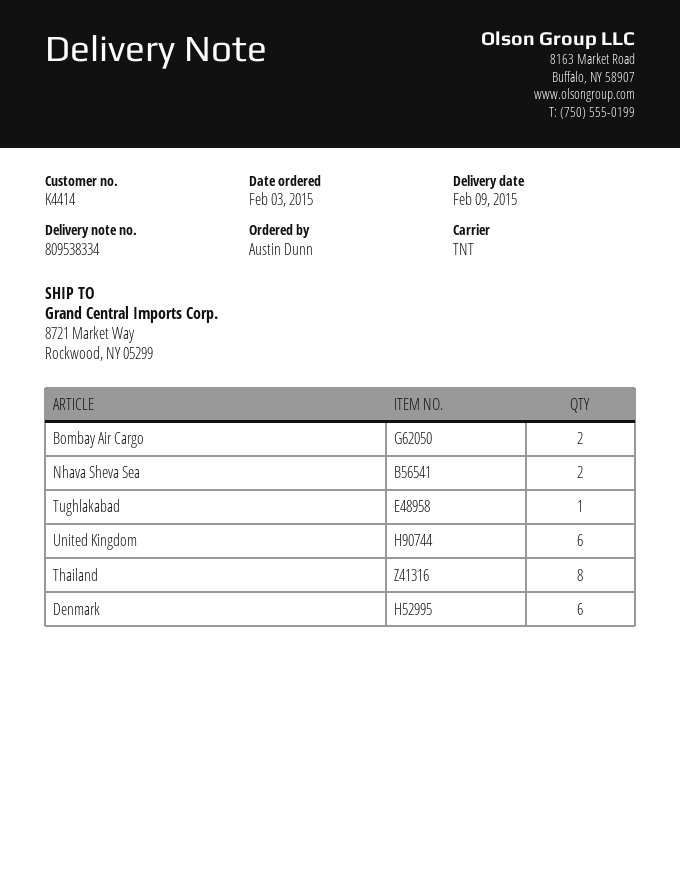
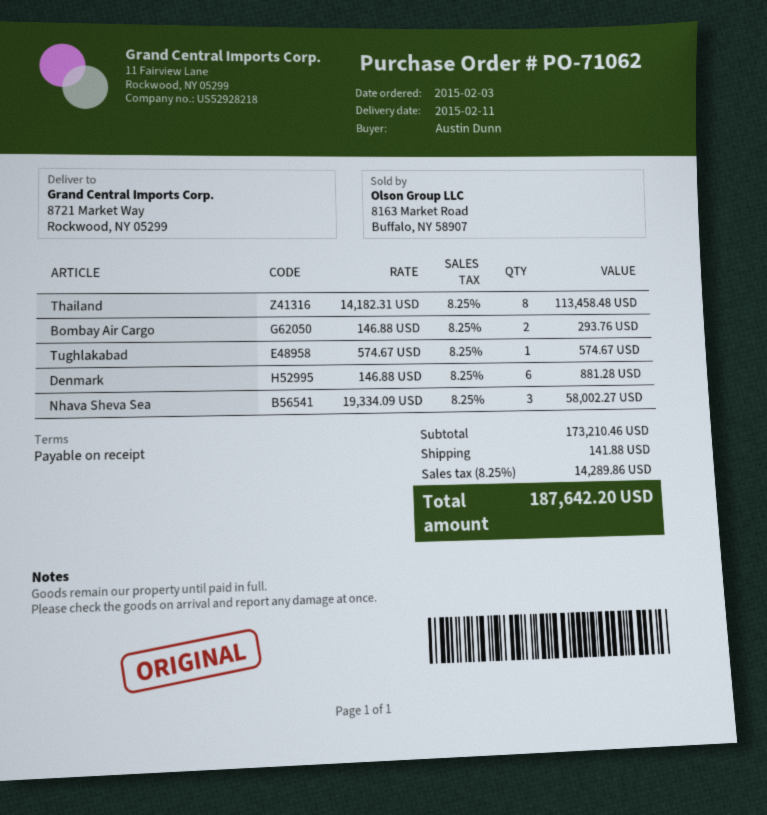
delivery date: 2015-02-09 -> 2015-02-11
Nhava Sheva Sea: 2 -> 3
United Kingdom: 6 -> none

